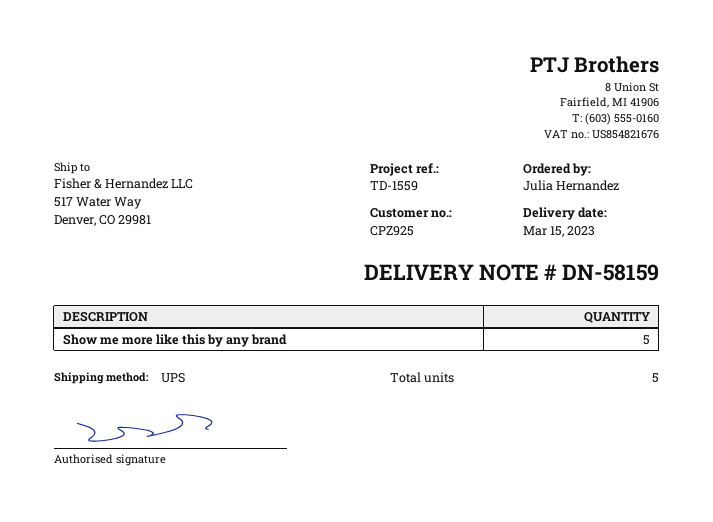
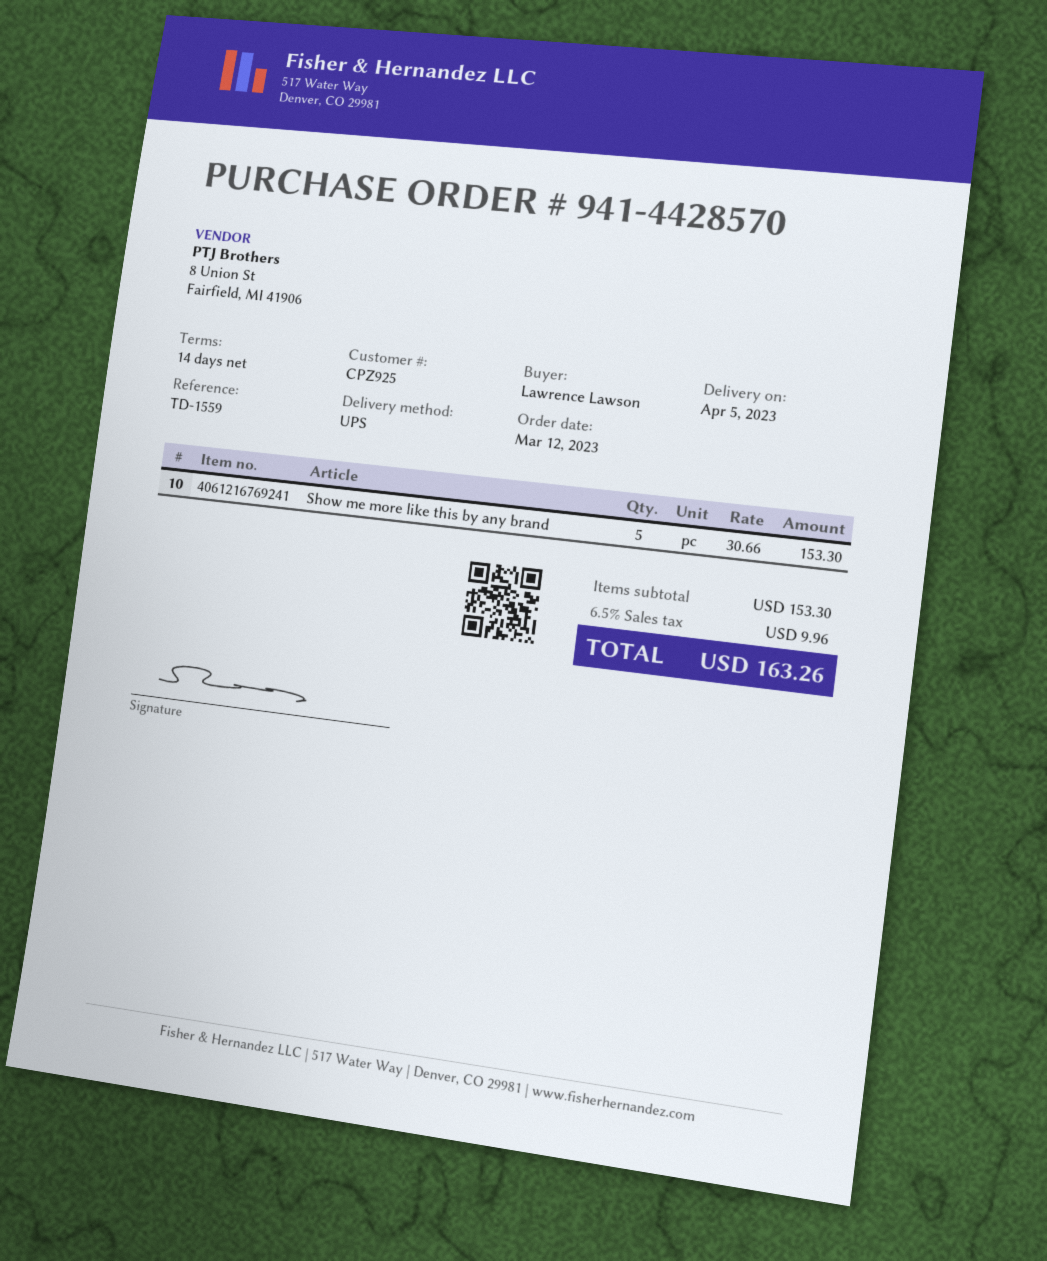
delivery date: 2023-03-15 -> 2023-04-05
ordered by: Julia Hernandez -> Lawrence Lawson

